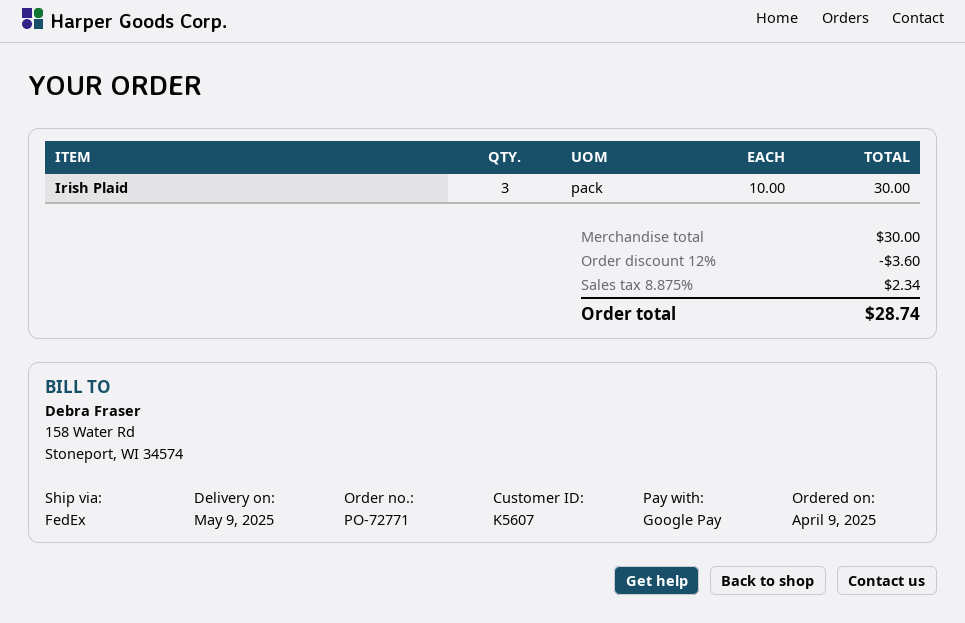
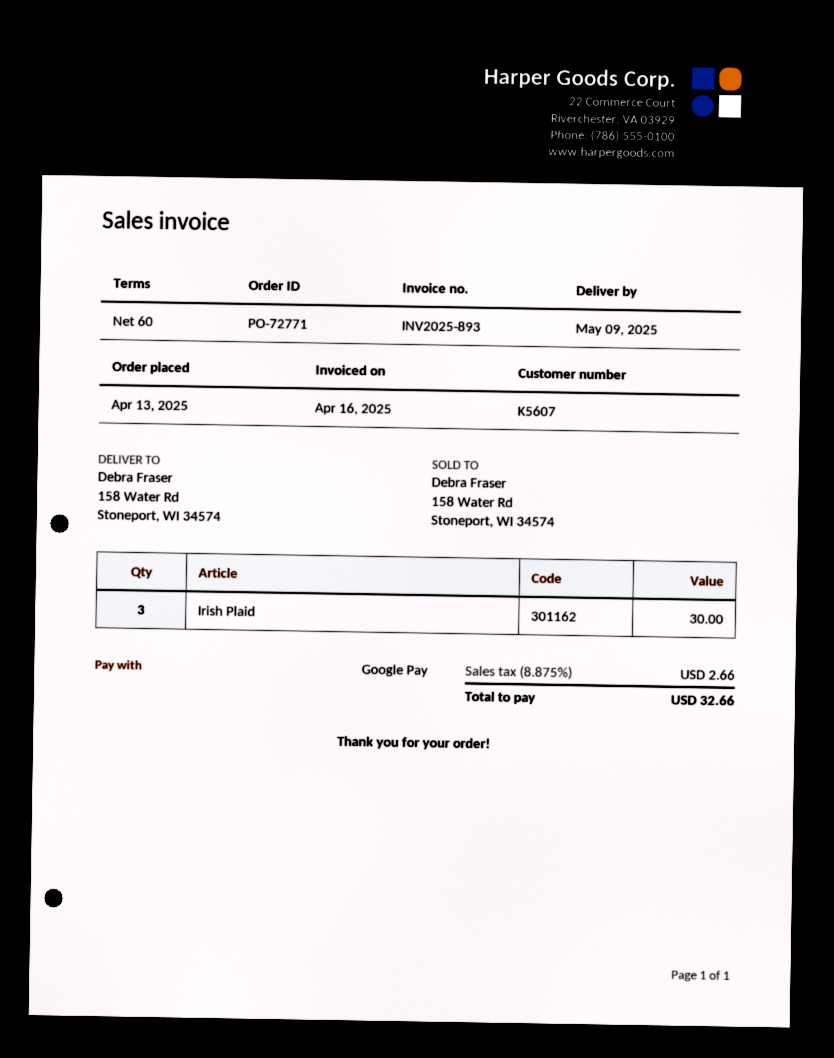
order date: 2025-04-09 -> 2025-04-13
discount: 12% = 3.60 -> none
tax: 8.875% = 2.34 -> 8.875% = 2.66
total: 28.74 -> 32.66

